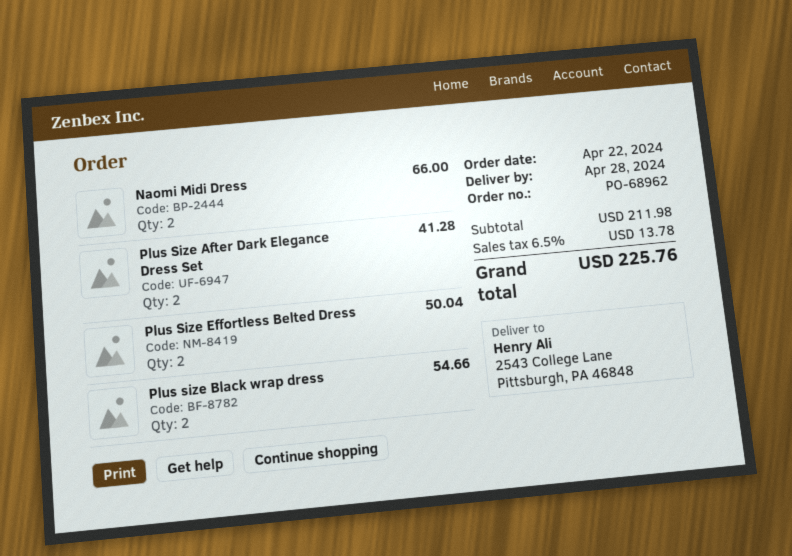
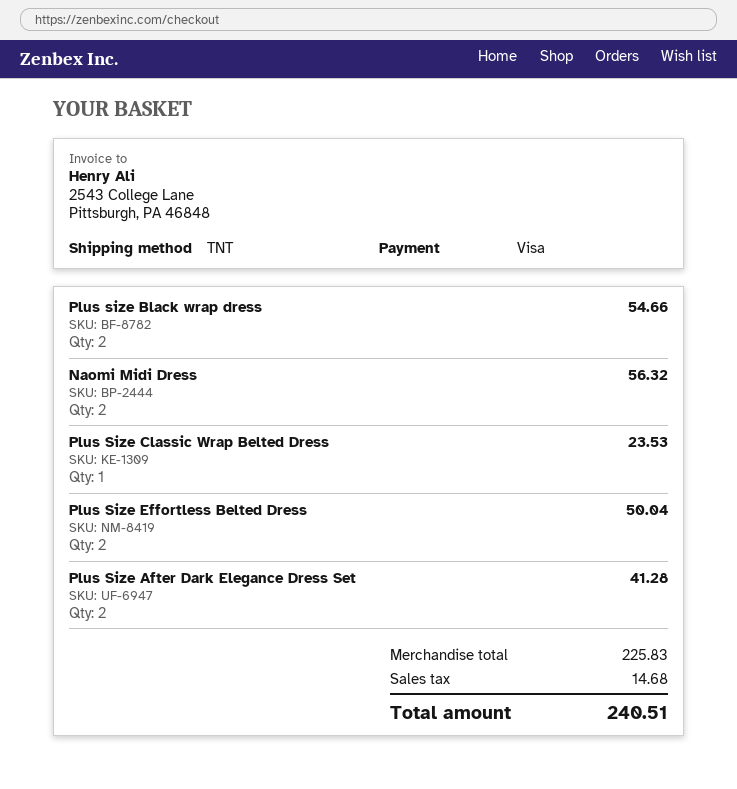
Naomi Midi Dress: 2 for 66.00 -> 2 for 56.32
Plus Size Classic Wrap Belted Dress: none -> 1 for 23.53
subtotal: 211.98 -> 225.83
tax: 13.78 -> 14.68
total: 225.76 -> 240.51

